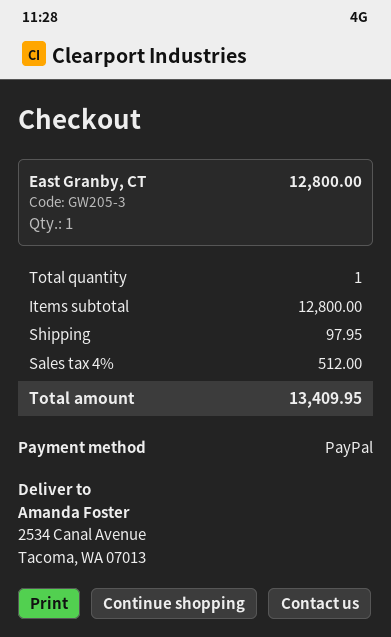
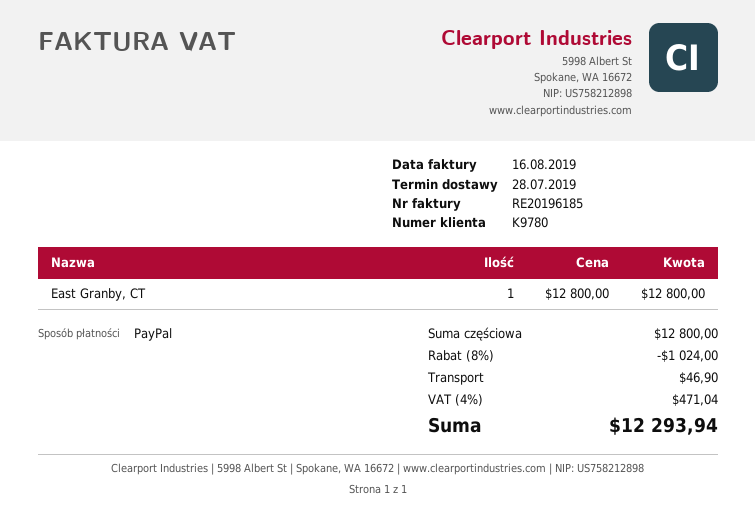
discount: none -> 8% = 1024.00
shipping: 97.95 -> 46.90
tax: 4% = 512.00 -> 4% = 471.04
total: 13409.95 -> 12293.94

